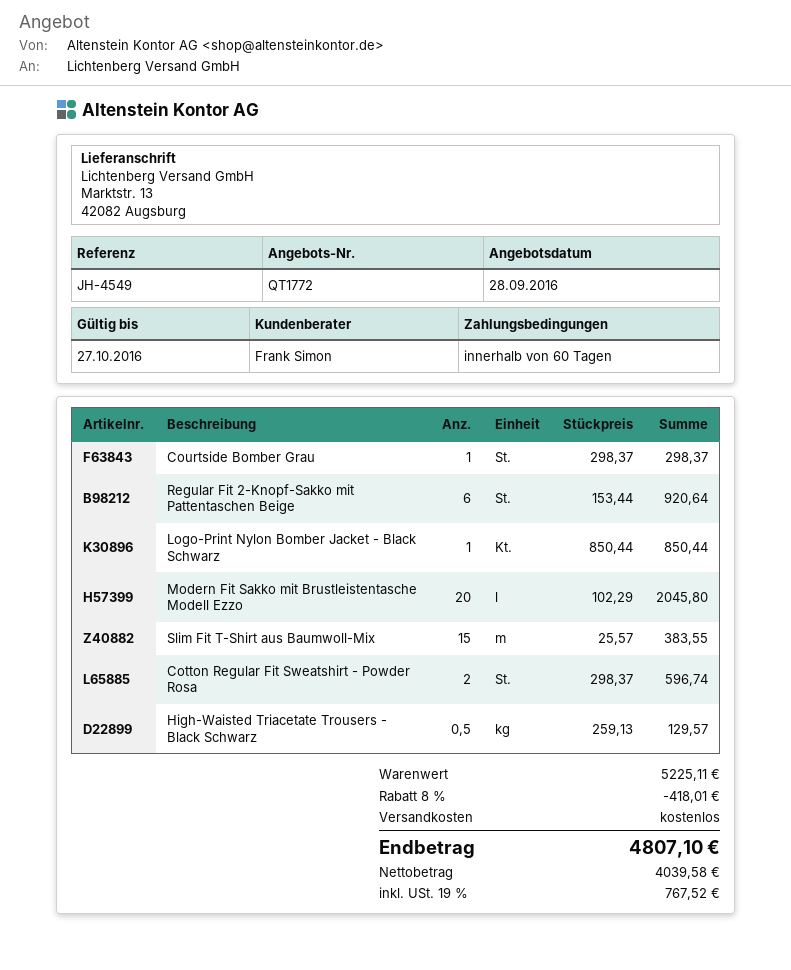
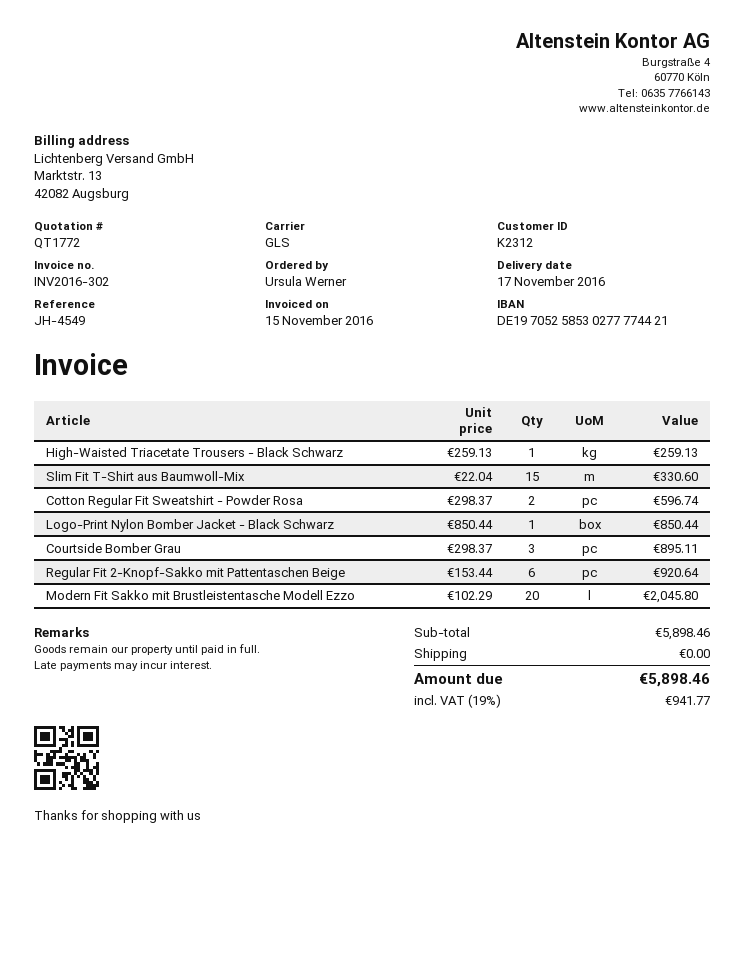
Courtside Bomber Grau: 1 x 298.37 = 298.37 -> 3 x 298.37 = 895.11
Slim Fit T-Shirt aus Baumwoll-Mix: 15 x 25.57 = 383.55 -> 15 x 22.04 = 330.60
High-Waisted Triacetate Trousers - Black Schwarz: 0.5 x 259.13 = 129.57 -> 1 x 259.13 = 259.13
subtotal: 5225.11 -> 5898.46
discount: 8% = 418.01 -> none
tax: 19% = 767.52 -> 19% = 941.77
total: 4807.10 -> 5898.46

